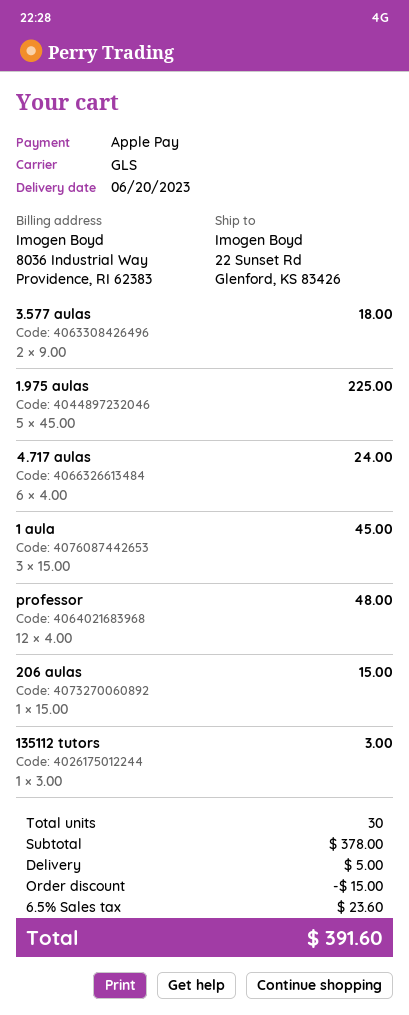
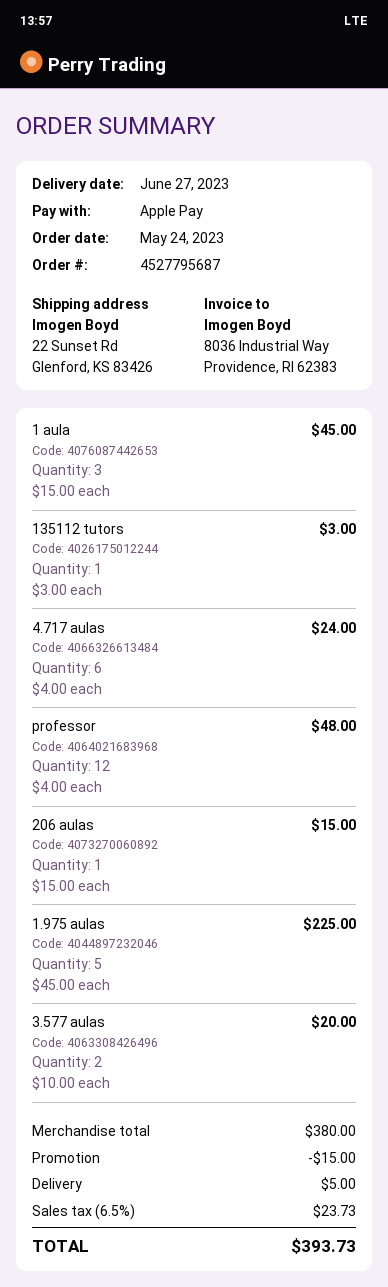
delivery date: 2023-06-20 -> 2023-06-27
3.577 aulas: 2 x 9.00 = 18.00 -> 2 x 10.00 = 20.00
subtotal: 378.00 -> 380.00
tax: 6.5% = 23.60 -> 6.5% = 23.73
total: 391.60 -> 393.73

